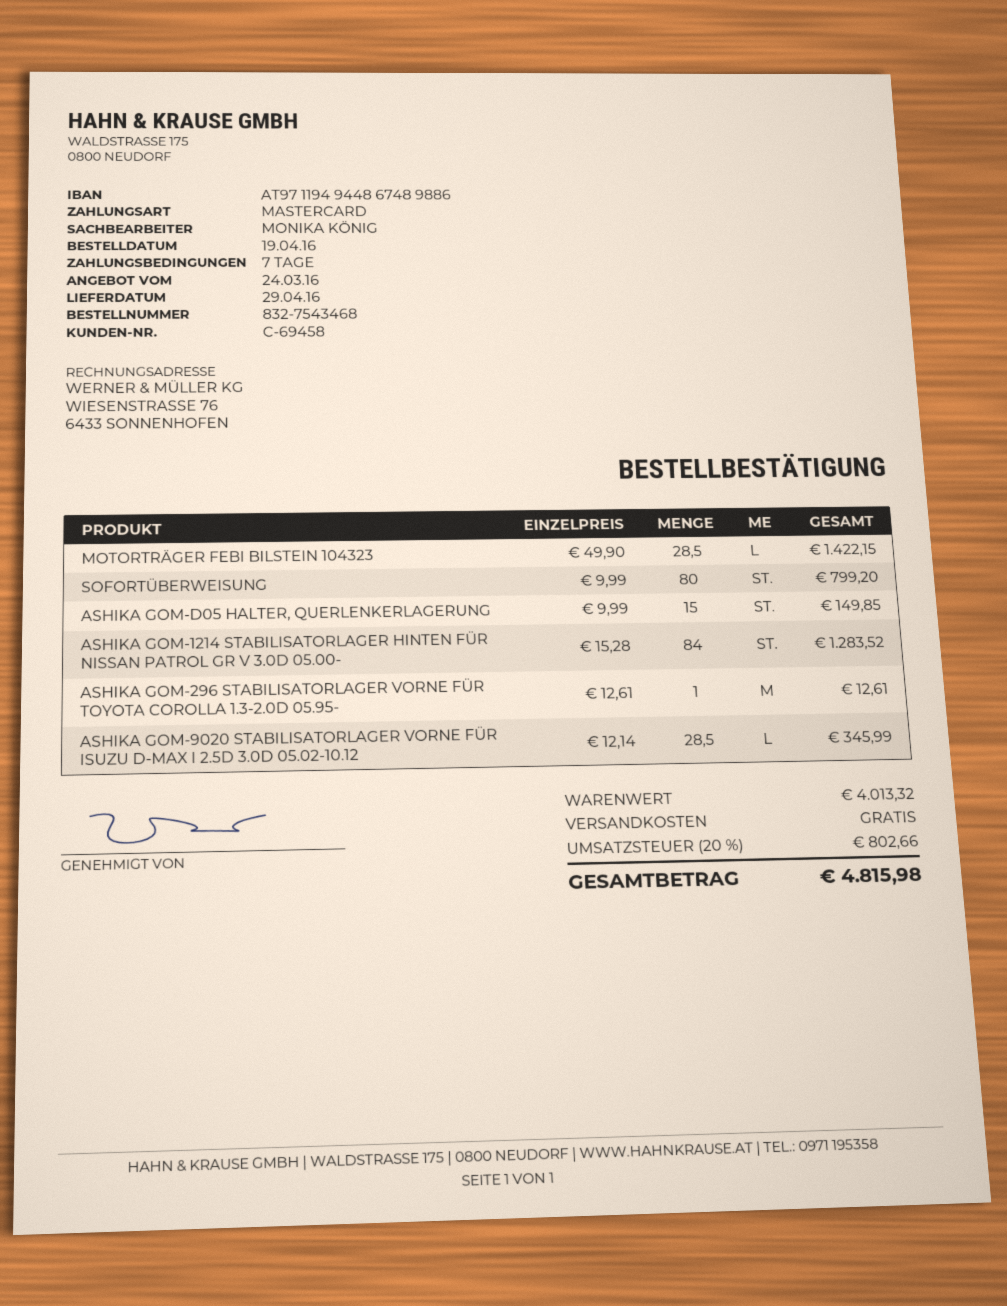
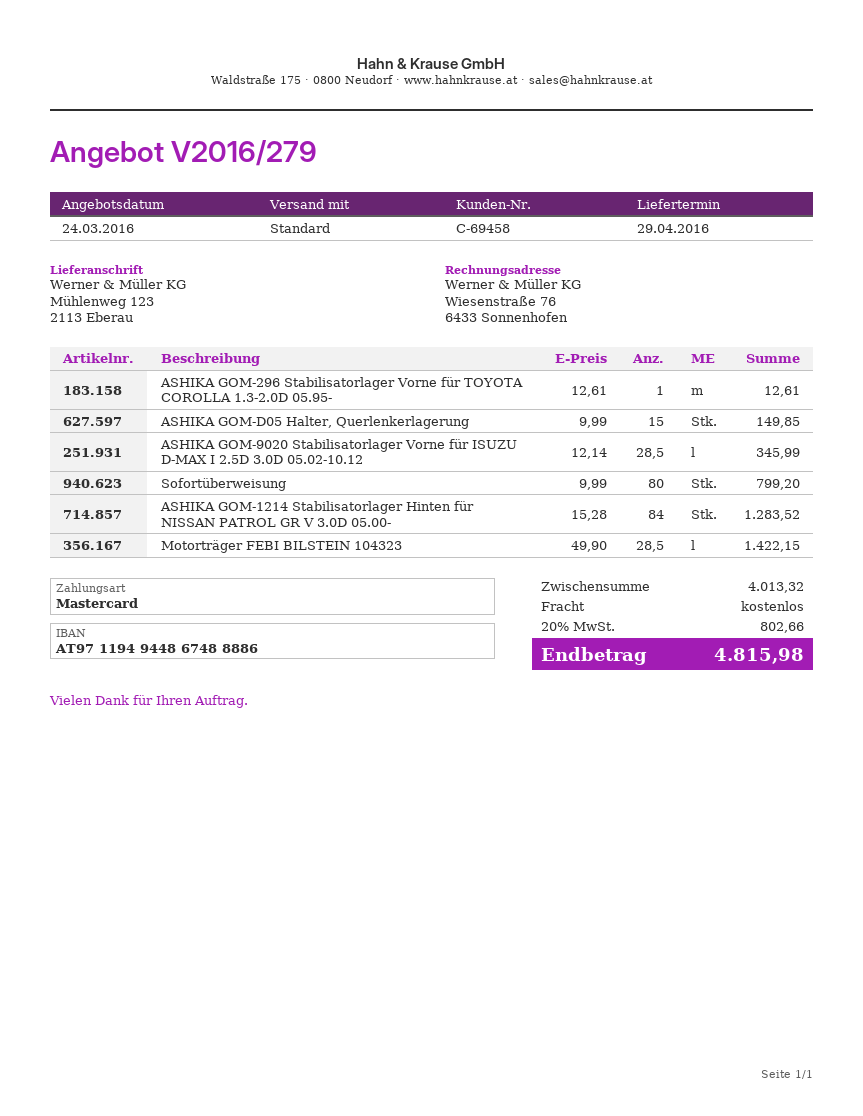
bank account: AT971194944867489886 -> AT971194944867488886

